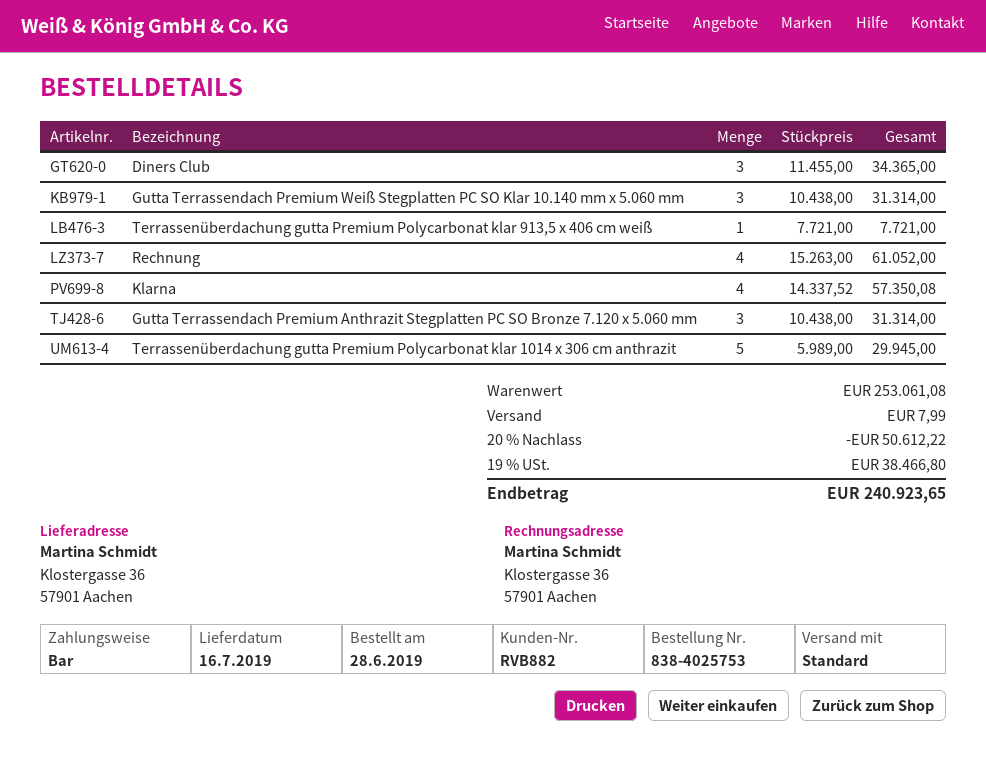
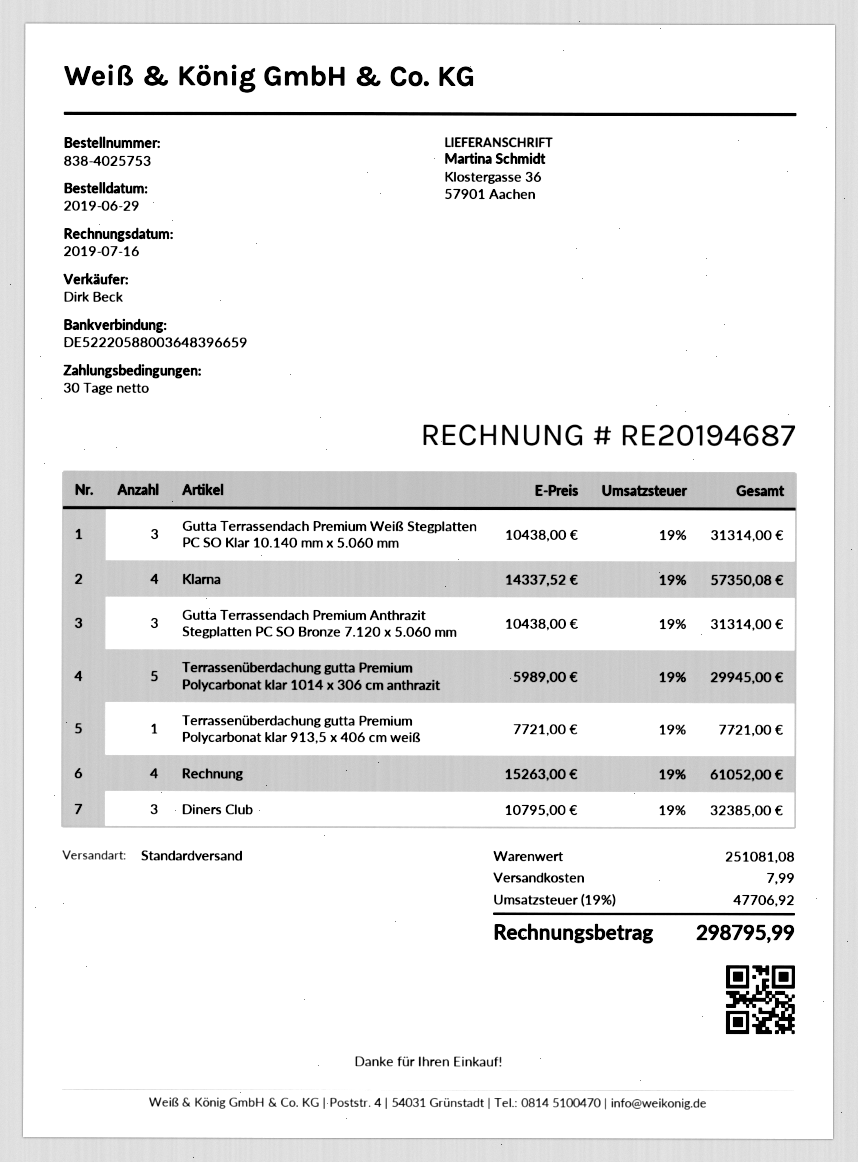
order date: 2019-06-28 -> 2019-06-29
Diners Club: 3 x 11455.00 = 34365.00 -> 3 x 10795.00 = 32385.00
subtotal: 253061.08 -> 251081.08
discount: 20% = 50612.22 -> none
tax: 19% = 38466.80 -> 19% = 47706.92
total: 240923.65 -> 298795.99

